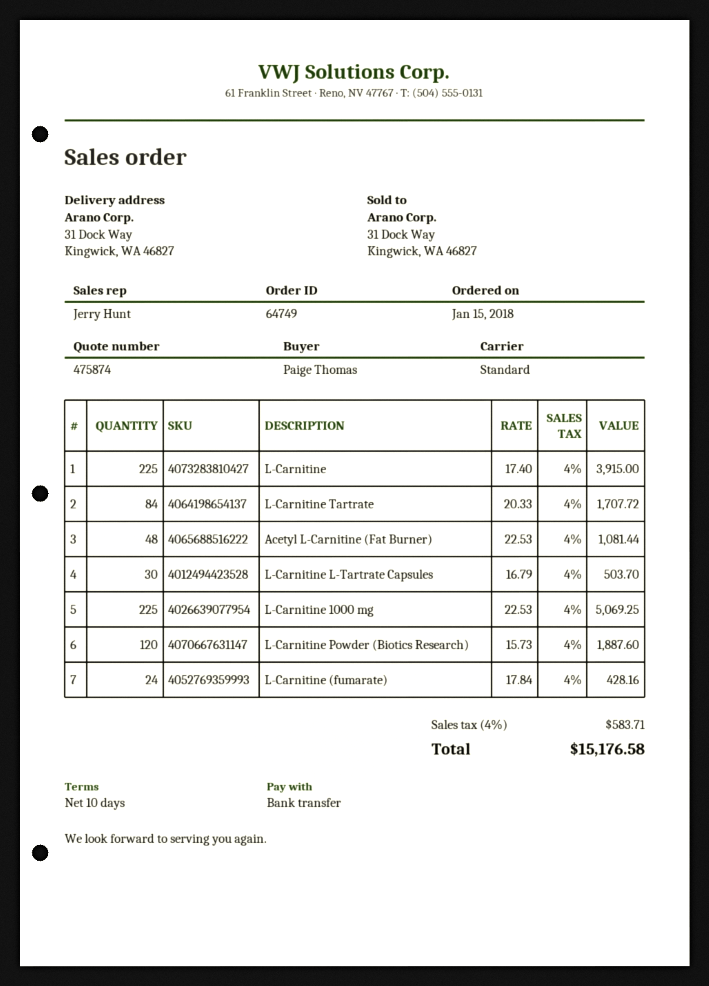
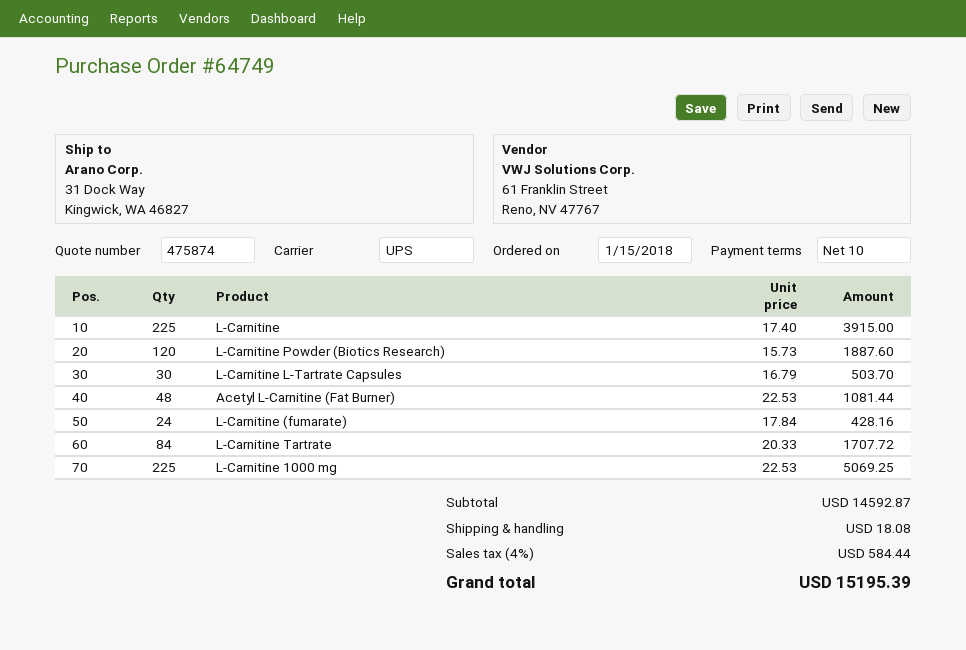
shipping method: standard -> UPS
shipping: none -> 18.08
tax: 4% = 583.71 -> 4% = 584.44
total: 15176.58 -> 15195.39

